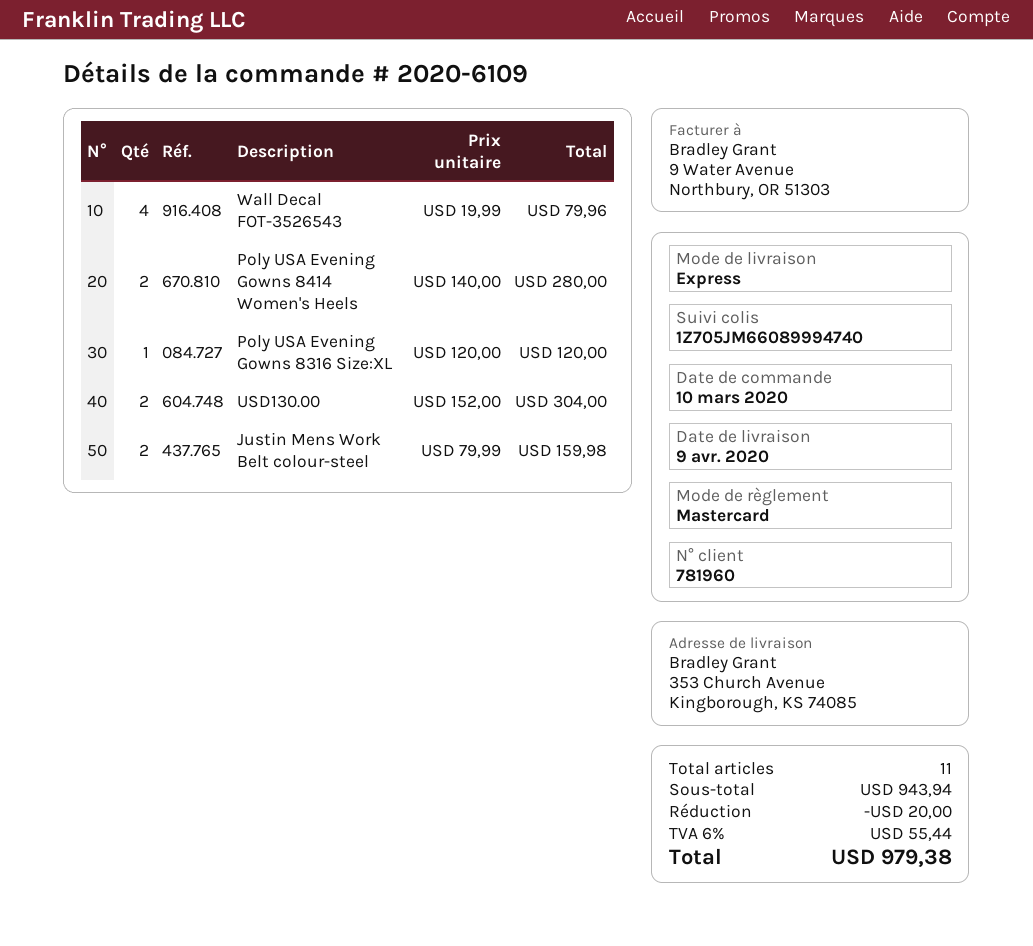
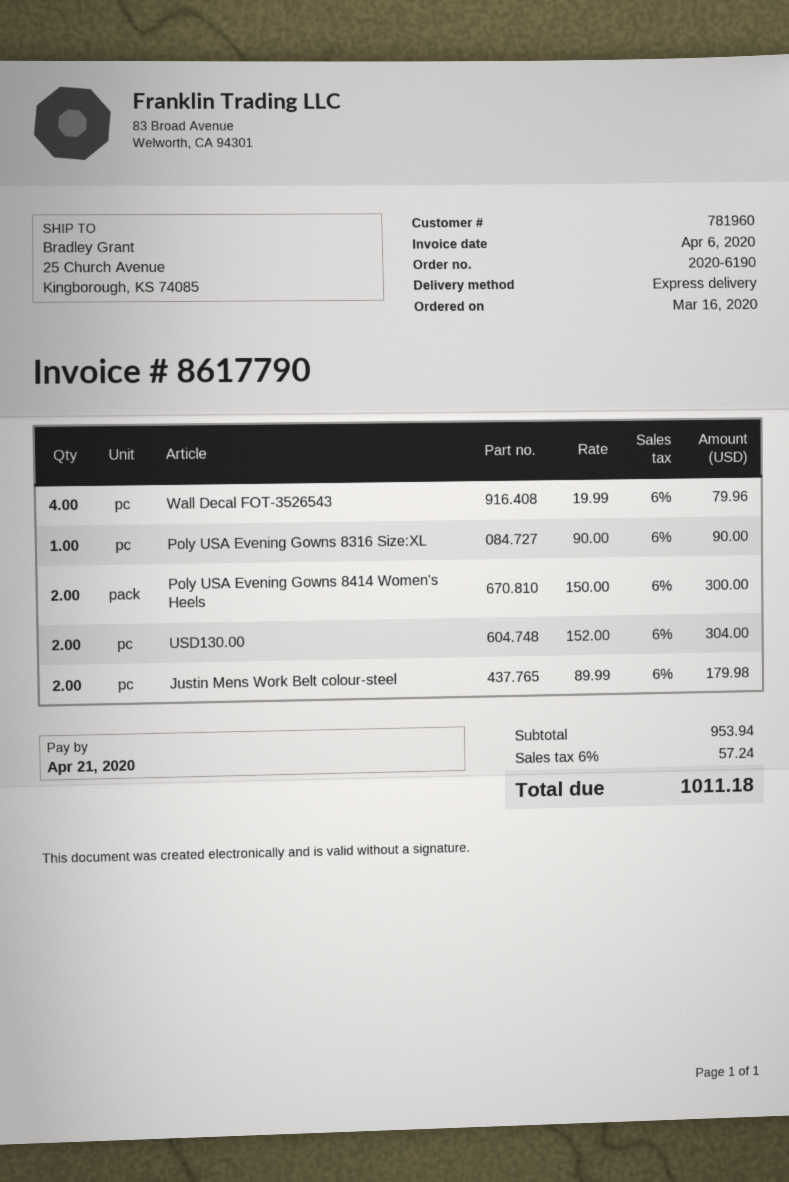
order number: 2020-6109 -> 2020-6190
order date: 2020-03-10 -> 2020-03-16
ship to: 353 Church Avenue, Kingborough, KS 74085 -> 25 Church Avenue, Kingborough, KS 74085
Poly USA Evening Gowns 8414 Women's Heels: 2 x 140.00 = 280.00 -> 2 x 150.00 = 300.00
Poly USA Evening Gowns 8316 Size:XL: 1 x 120.00 = 120.00 -> 1 x 90.00 = 90.00
Justin Mens Work Belt colour-steel: 2 x 79.99 = 159.98 -> 2 x 89.99 = 179.98
subtotal: 943.94 -> 953.94
discount: 20.00 -> none
tax: 6% = 55.44 -> 6% = 57.24
total: 979.38 -> 1011.18

